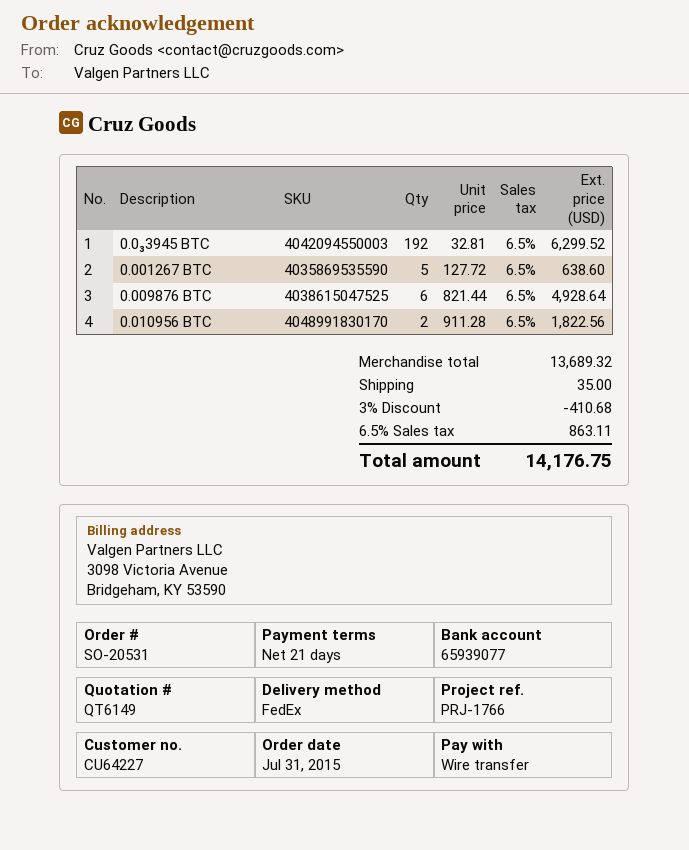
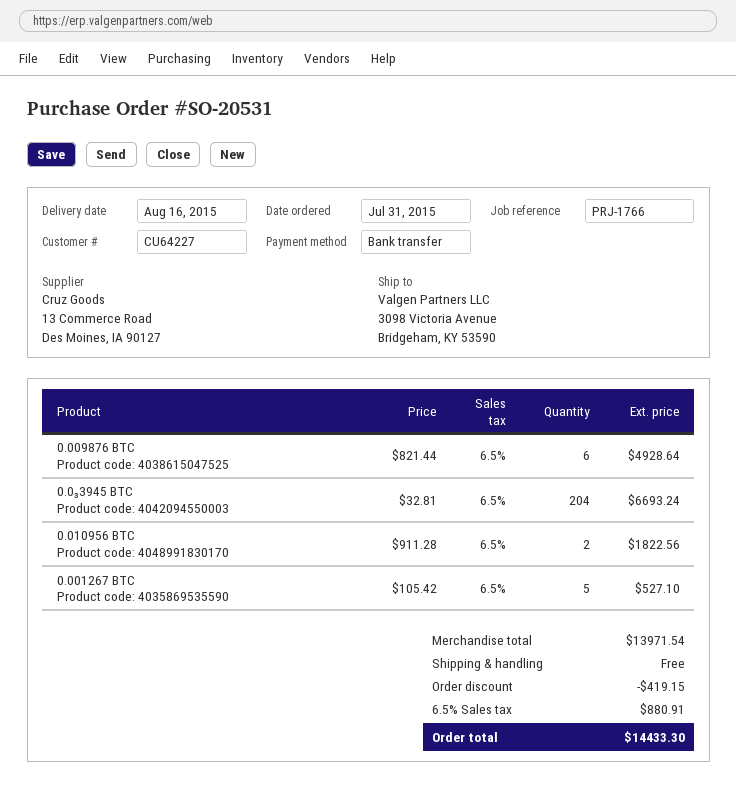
0.0₃3945 BTC: 192 x 32.81 = 6299.52 -> 204 x 32.81 = 6693.24
0.001267 BTC: 5 x 127.72 = 638.60 -> 5 x 105.42 = 527.10
subtotal: 13689.32 -> 13971.54
discount: 410.68 -> 419.15
shipping: 35.00 -> 0.00
tax: 6.5% = 863.11 -> 6.5% = 880.91
total: 14176.75 -> 14433.30

